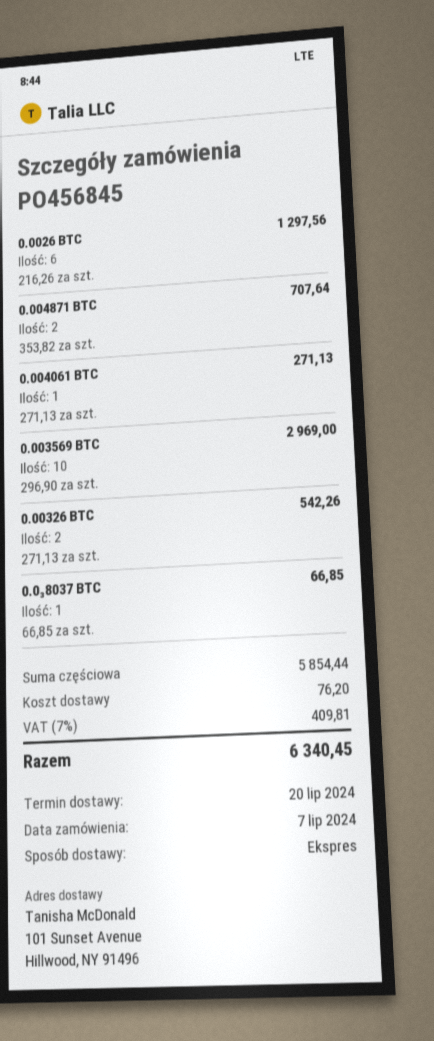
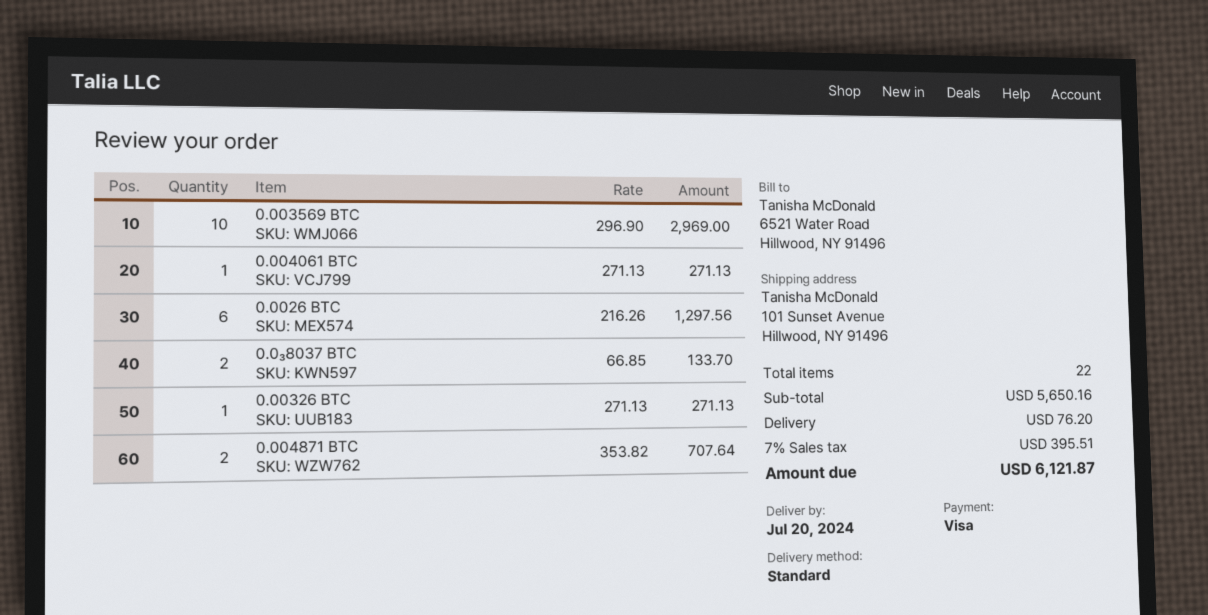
shipping method: express -> standard
0.00326 BTC: 2 x 271.13 = 542.26 -> 1 x 271.13 = 271.13
0.0₃8037 BTC: 1 x 66.85 = 66.85 -> 2 x 66.85 = 133.70
subtotal: 5854.44 -> 5650.16
tax: 7% = 409.81 -> 7% = 395.51
total: 6340.45 -> 6121.87

